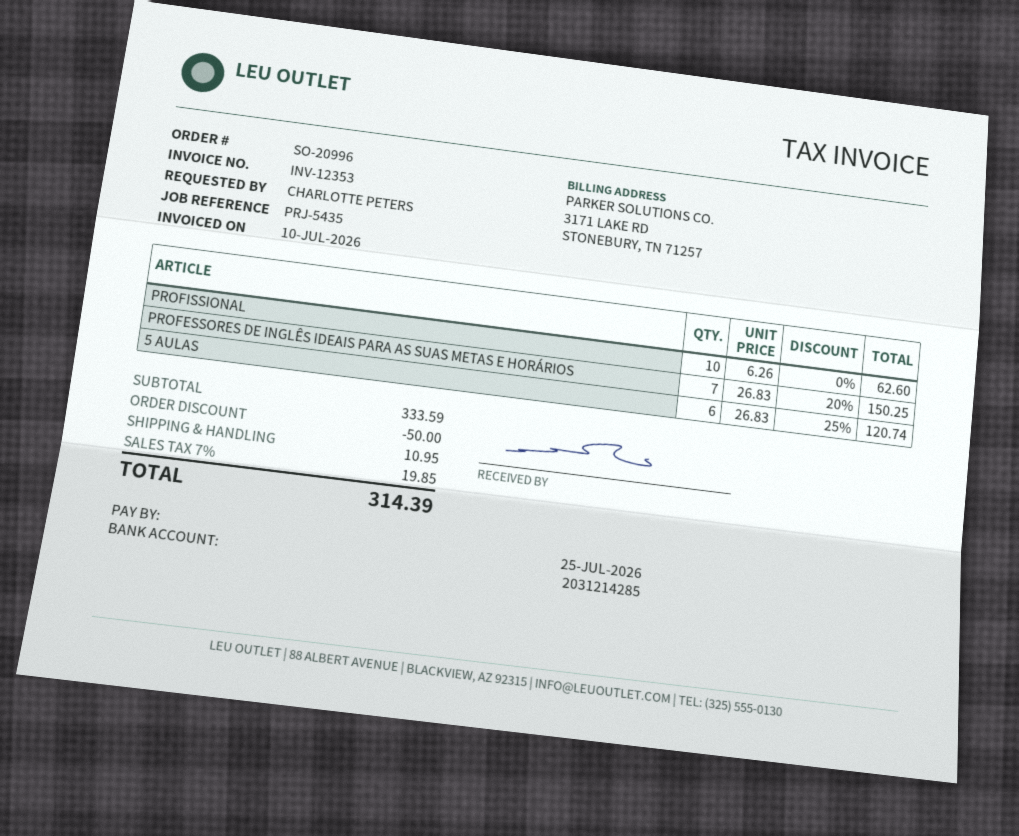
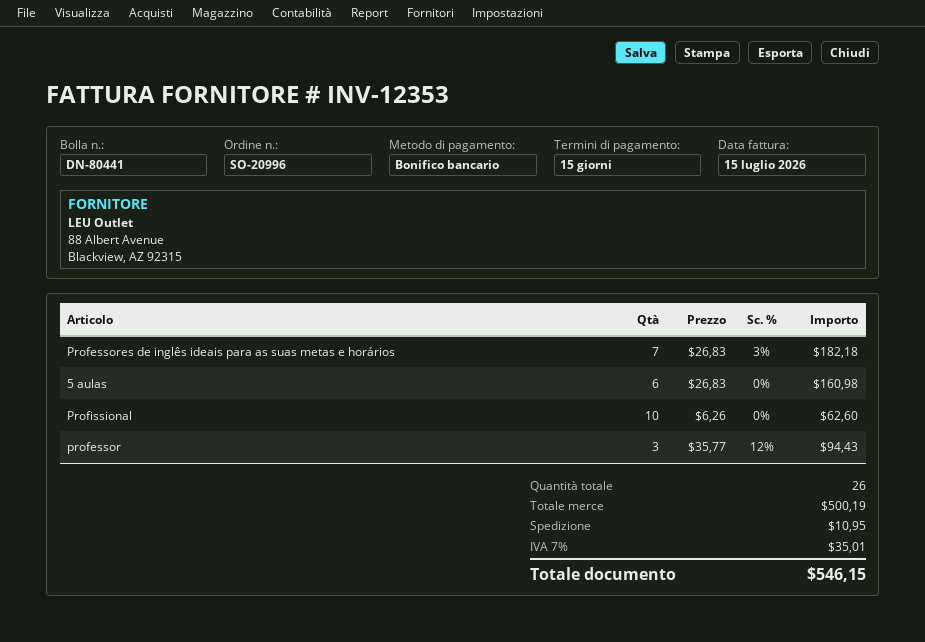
invoice date: 2026-07-10 -> 2026-07-15
PROFESSORES DE INGLÊS IDEAIS PARA AS SUAS METAS E HORÁRIOS: 7 x 26.83 - 20% = 150.25 -> 7 x 26.83 - 3% = 182.18
5 AULAS: 6 x 26.83 - 25% = 120.74 -> 6 x 26.83 = 160.98
professor: none -> 3 x 35.77 - 12% = 94.43
subtotal: 333.59 -> 500.19
discount: 50.00 -> none
tax: 7% = 19.85 -> 7% = 35.01
total: 314.39 -> 546.15

